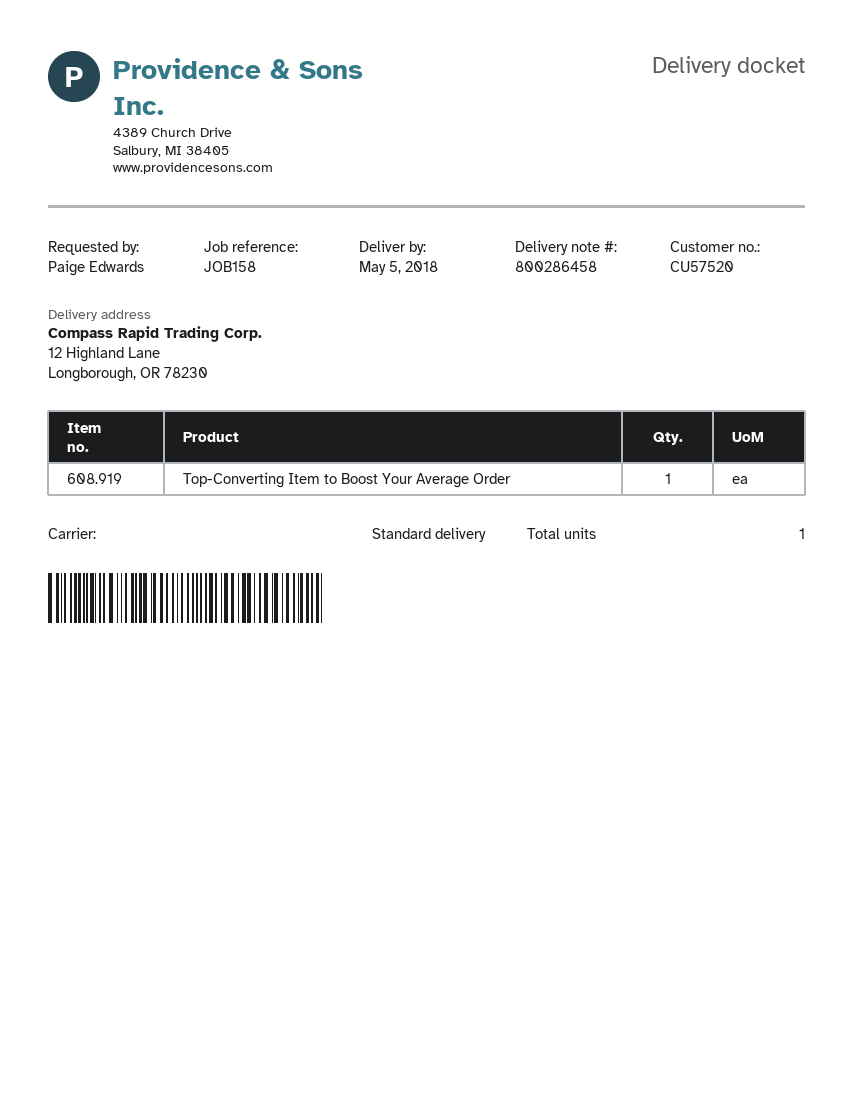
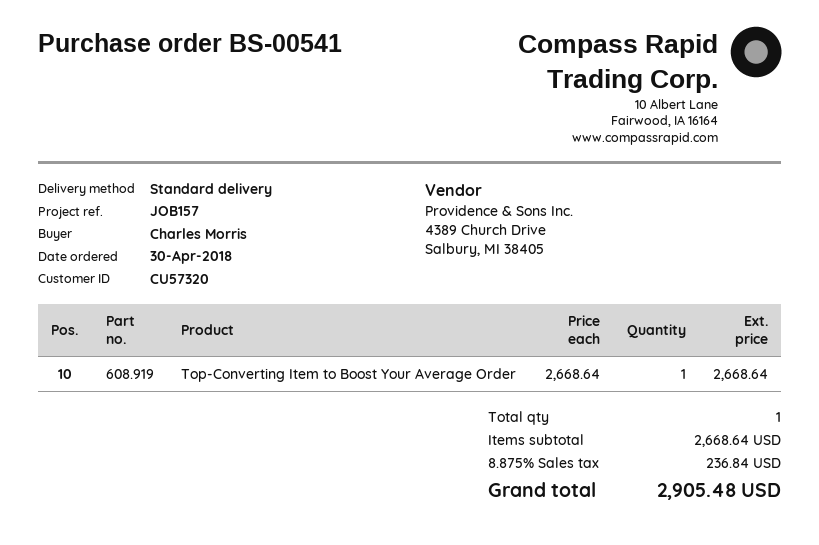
customer number: CU57520 -> CU57320
reference: JOB158 -> JOB157
ordered by: Paige Edwards -> Charles Morris

